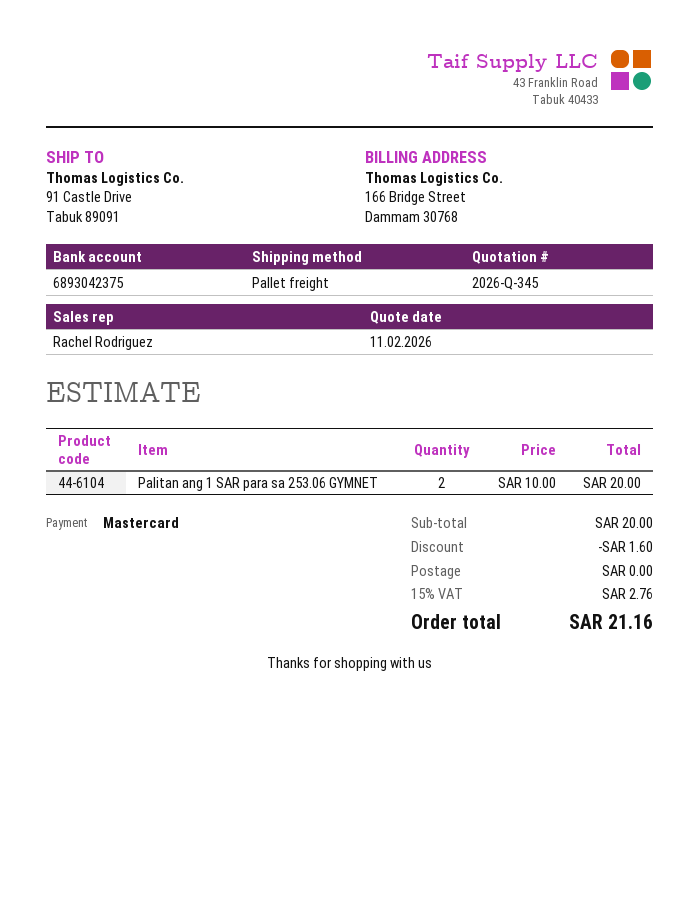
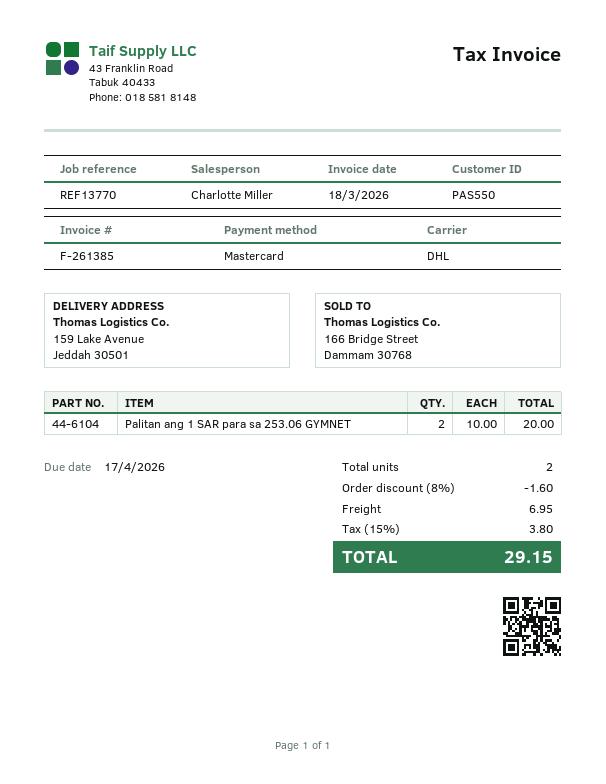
sales rep: Rachel Rodriguez -> Charlotte Miller
shipping method: pallet freight -> DHL
ship to: 91 Castle Drive, Tabuk 89091 -> 159 Lake Avenue, Jeddah 30501
shipping: 0.00 -> 6.95
tax: 15% = 2.76 -> 15% = 3.80
total: 21.16 -> 29.15

